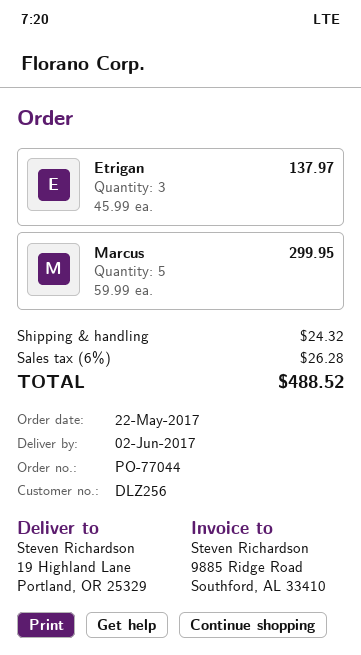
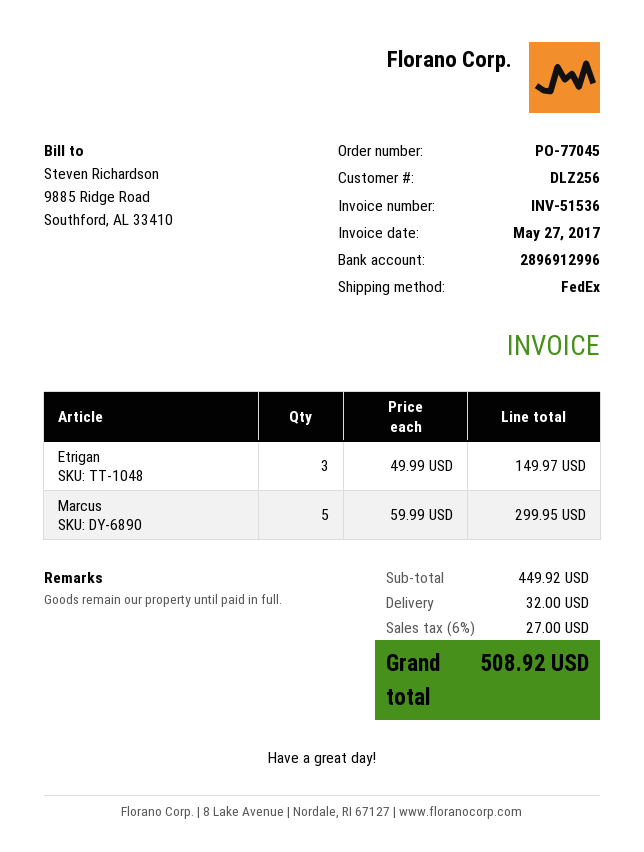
order number: PO-77044 -> PO-77045
Etrigan: 3 x 45.99 = 137.97 -> 3 x 49.99 = 149.97
shipping: 24.32 -> 32.00
tax: 6% = 26.28 -> 6% = 27.00
total: 488.52 -> 508.92

